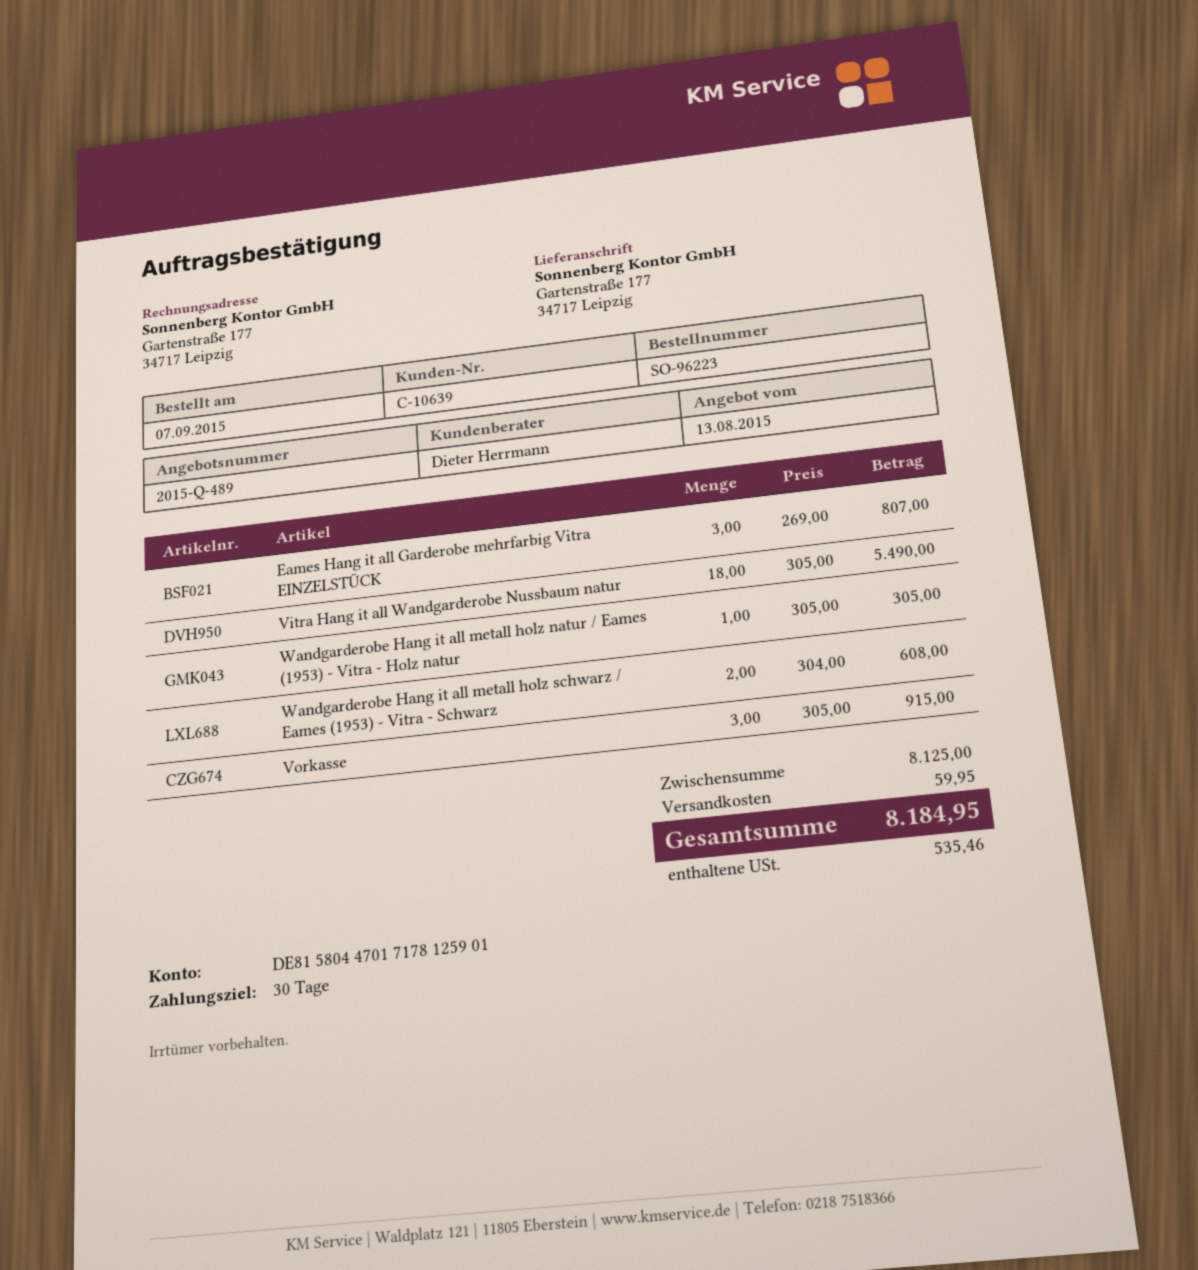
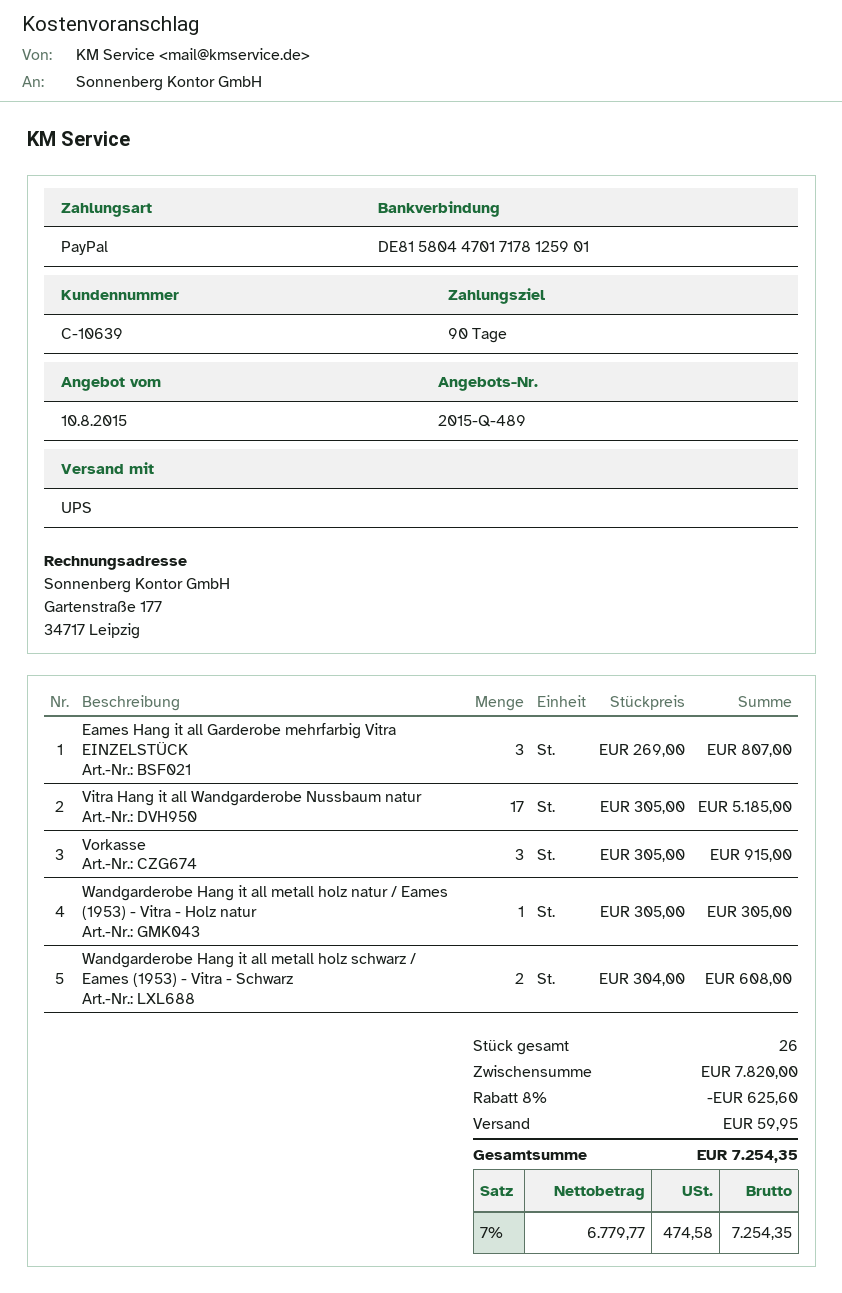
quote date: 2015-08-13 -> 2015-08-10
payment terms: 30 days -> 90 days
Vitra Hang it all Wandgarderobe Nussbaum natur: 18 x 305.00 = 5490.00 -> 17 x 305.00 = 5185.00
subtotal: 8125.00 -> 7820.00
discount: none -> 8% = 625.60
tax: 535.46 -> 474.58
total: 8184.95 -> 7254.35

